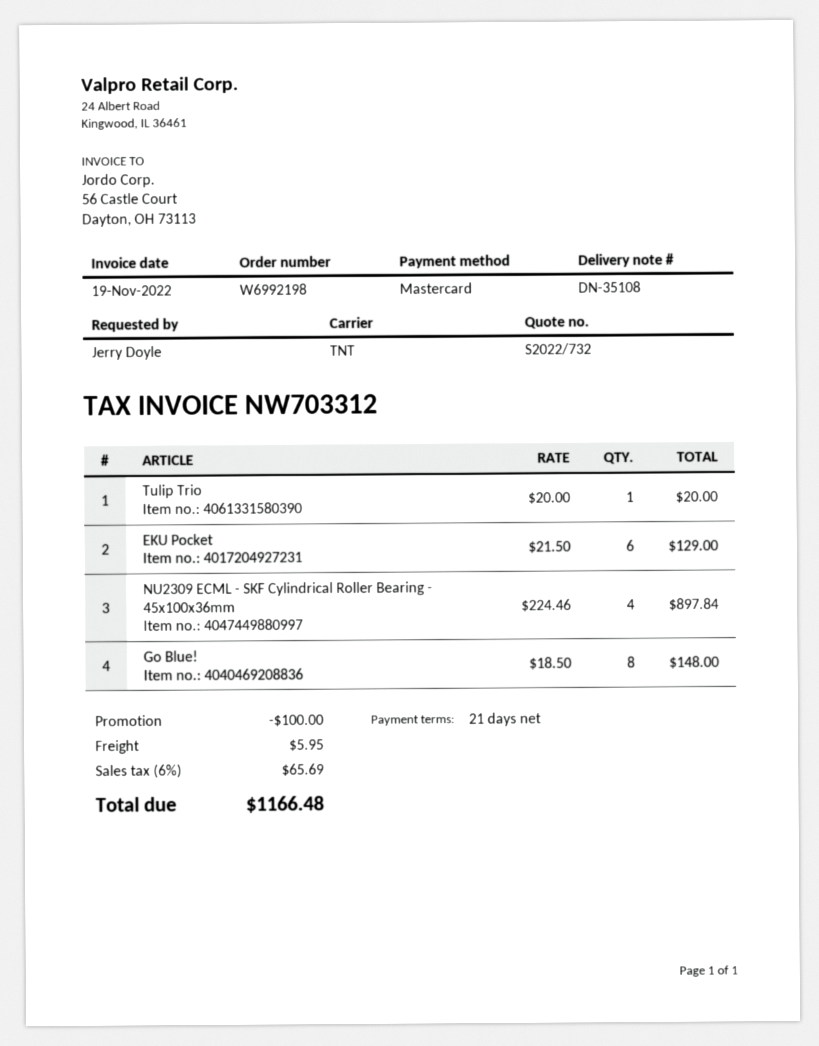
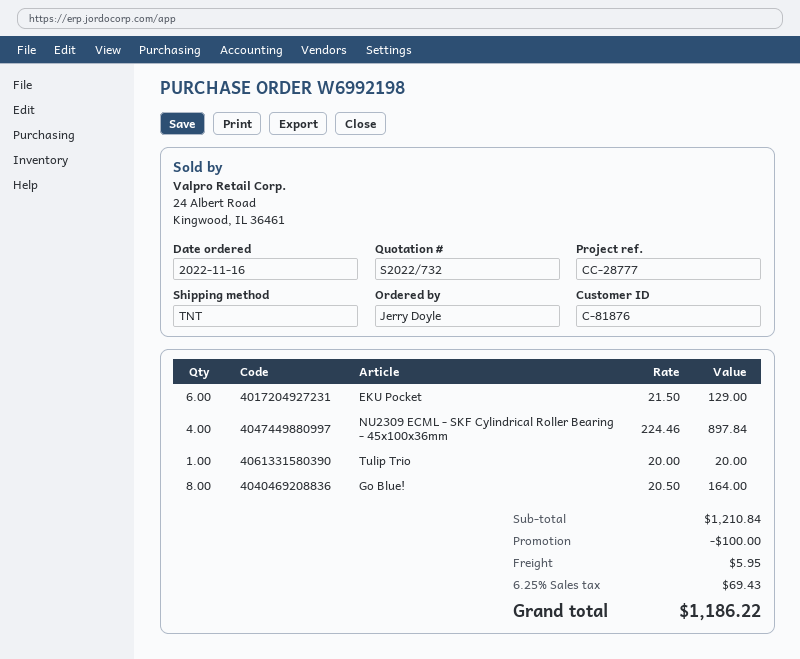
Go Blue!: 8 x 18.50 = 148.00 -> 8 x 20.50 = 164.00
tax: 6% = 65.69 -> 6.25% = 69.43
total: 1166.48 -> 1186.22

